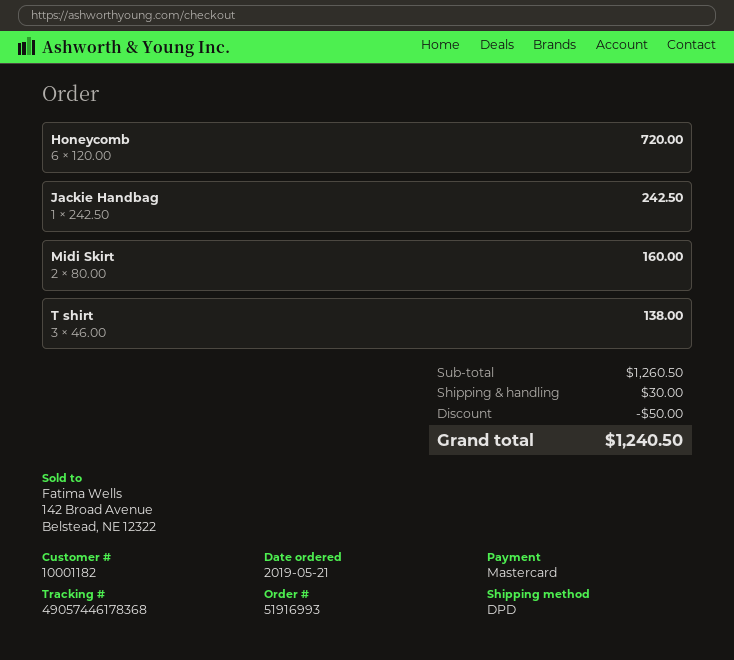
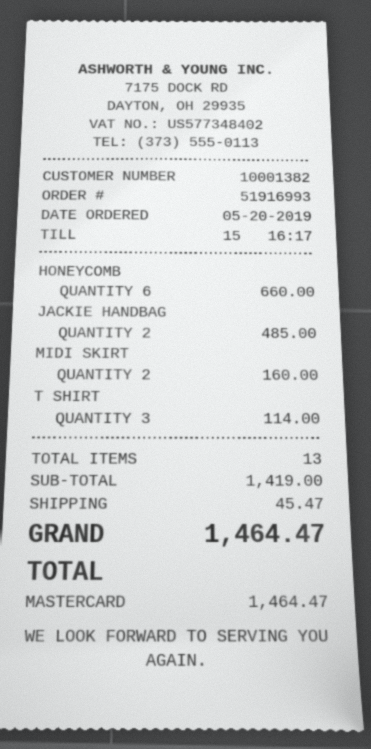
order date: 2019-05-21 -> 2019-05-20
customer number: 10001182 -> 10001382
Honeycomb: 6 for 720.00 -> 6 for 660.00
Jackie Handbag: 1 for 242.50 -> 2 for 485.00
T shirt: 3 for 138.00 -> 3 for 114.00
subtotal: 1260.50 -> 1419.00
discount: 50.00 -> none
shipping: 30.00 -> 45.47
total: 1240.50 -> 1464.47

